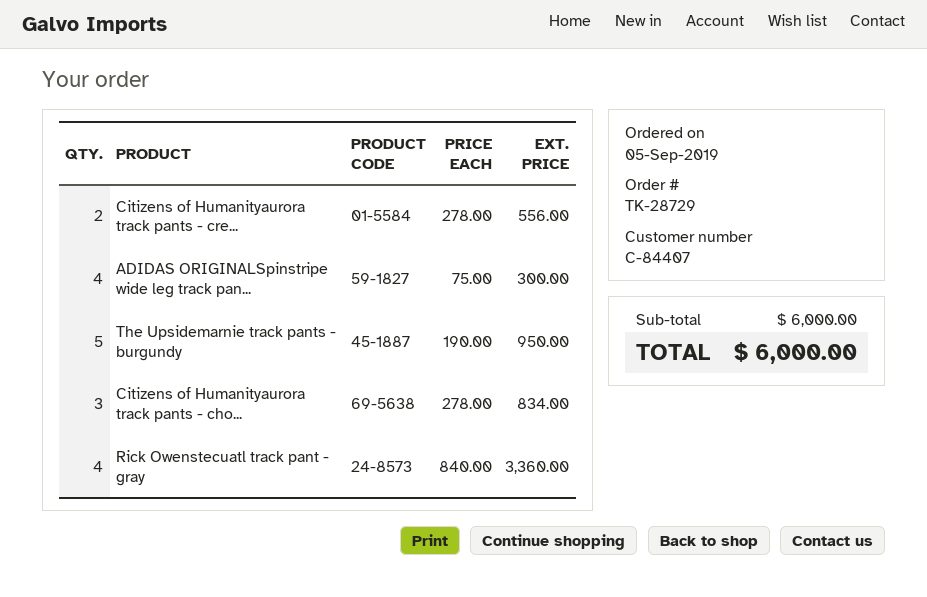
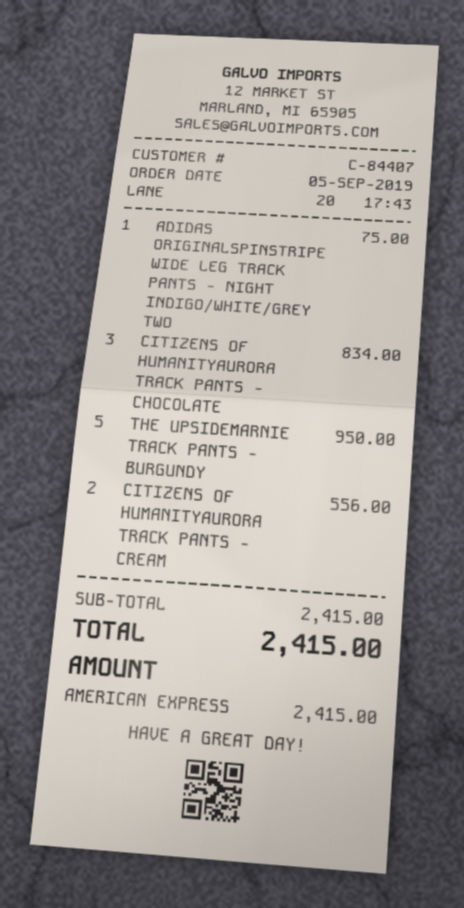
ADIDAS ORIGINALSpinstripe wide leg track pan...: 4 for 300.00 -> 1 for 75.00
Rick Owenstecuatl track pant - gray: 4 for 3360.00 -> none
subtotal: 6000.00 -> 2415.00
total: 6000.00 -> 2415.00

